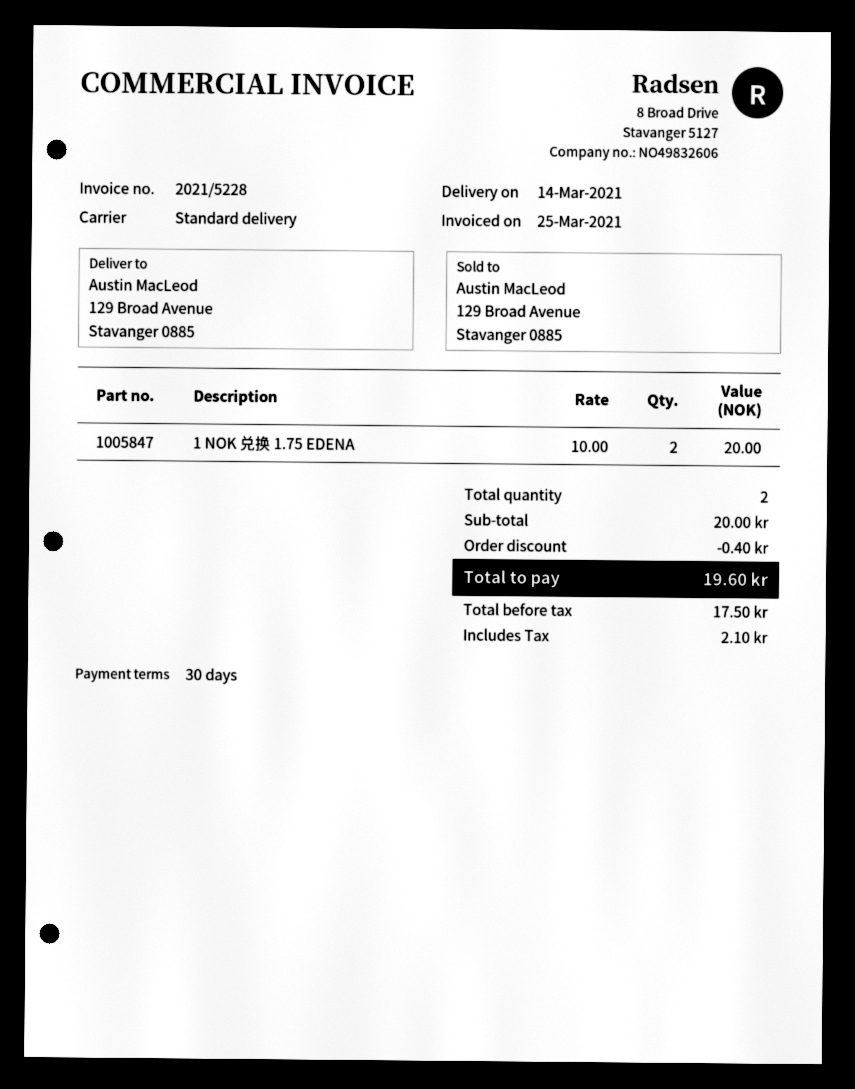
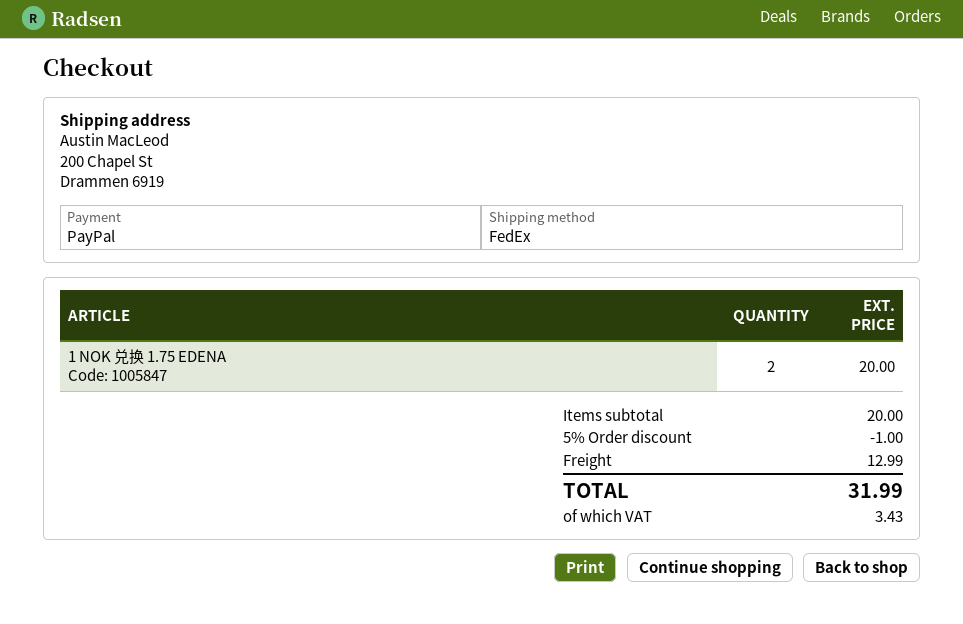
shipping method: standard -> FedEx
ship to: 129 Broad Avenue, Stavanger 0885 -> 200 Chapel St, Drammen 6919
discount: 0.40 -> 1.00
shipping: none -> 12.99
tax: 2.10 -> 3.43
total: 19.60 -> 31.99

